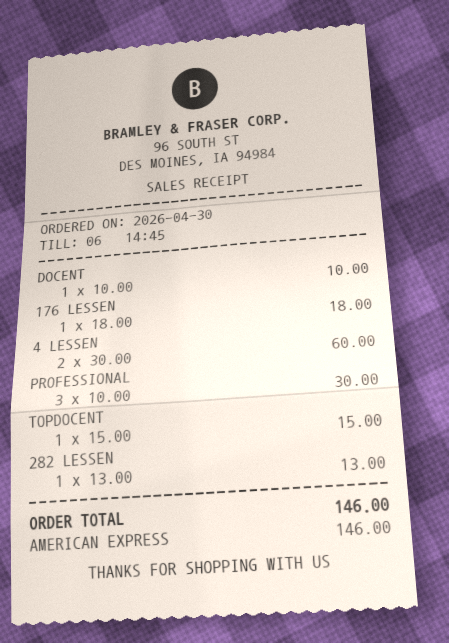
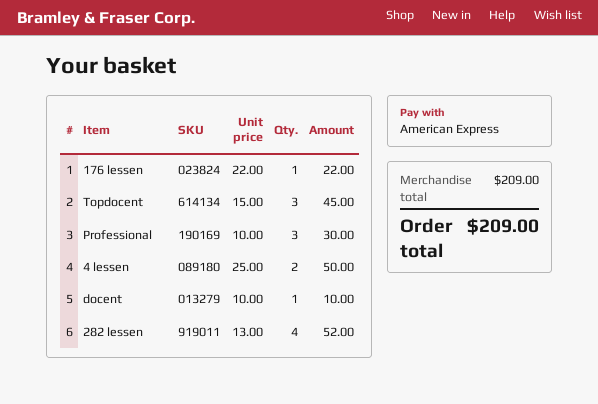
176 LESSEN: 1 x 18.00 = 18.00 -> 1 x 22.00 = 22.00
4 LESSEN: 2 x 30.00 = 60.00 -> 2 x 25.00 = 50.00
TOPDOCENT: 1 x 15.00 = 15.00 -> 3 x 15.00 = 45.00
282 LESSEN: 1 x 13.00 = 13.00 -> 4 x 13.00 = 52.00
total: 146.00 -> 209.00

